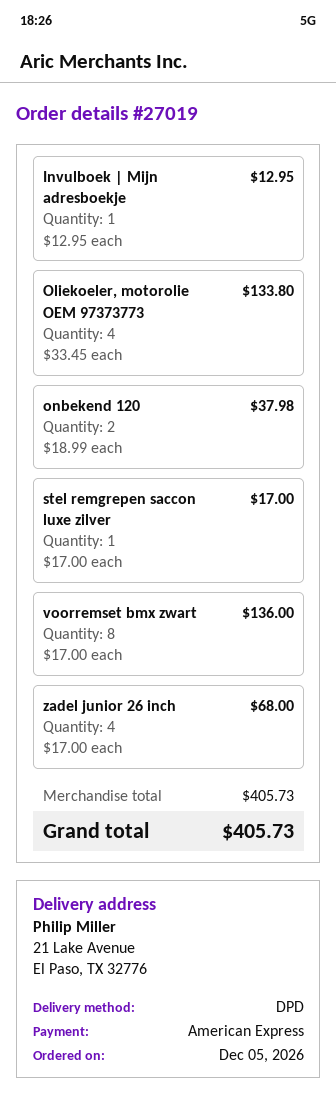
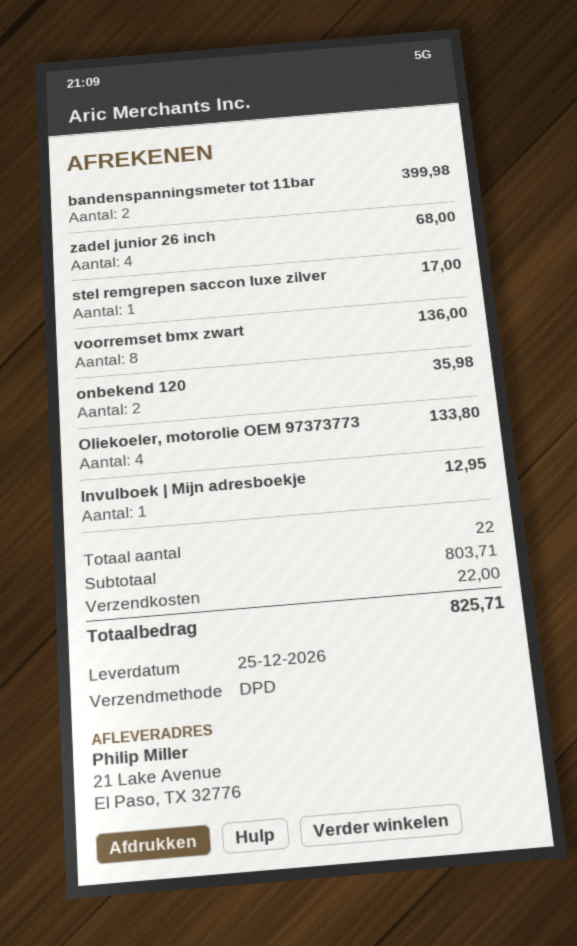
onbekend 120: 2 for 37.98 -> 2 for 35.98
bandenspanningsmeter tot 11bar: none -> 2 for 399.98
subtotal: 405.73 -> 803.71
shipping: none -> 22.00
total: 405.73 -> 825.71

